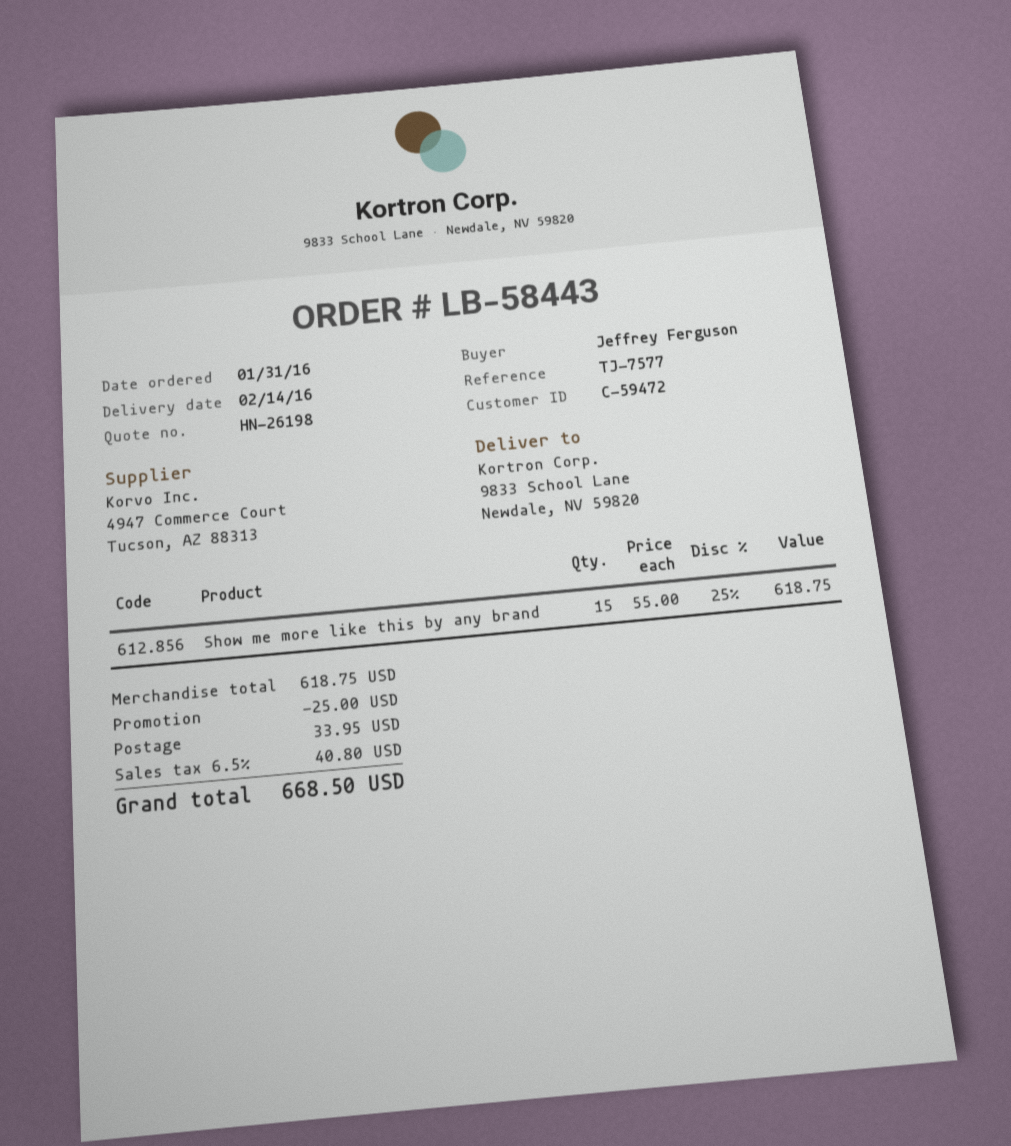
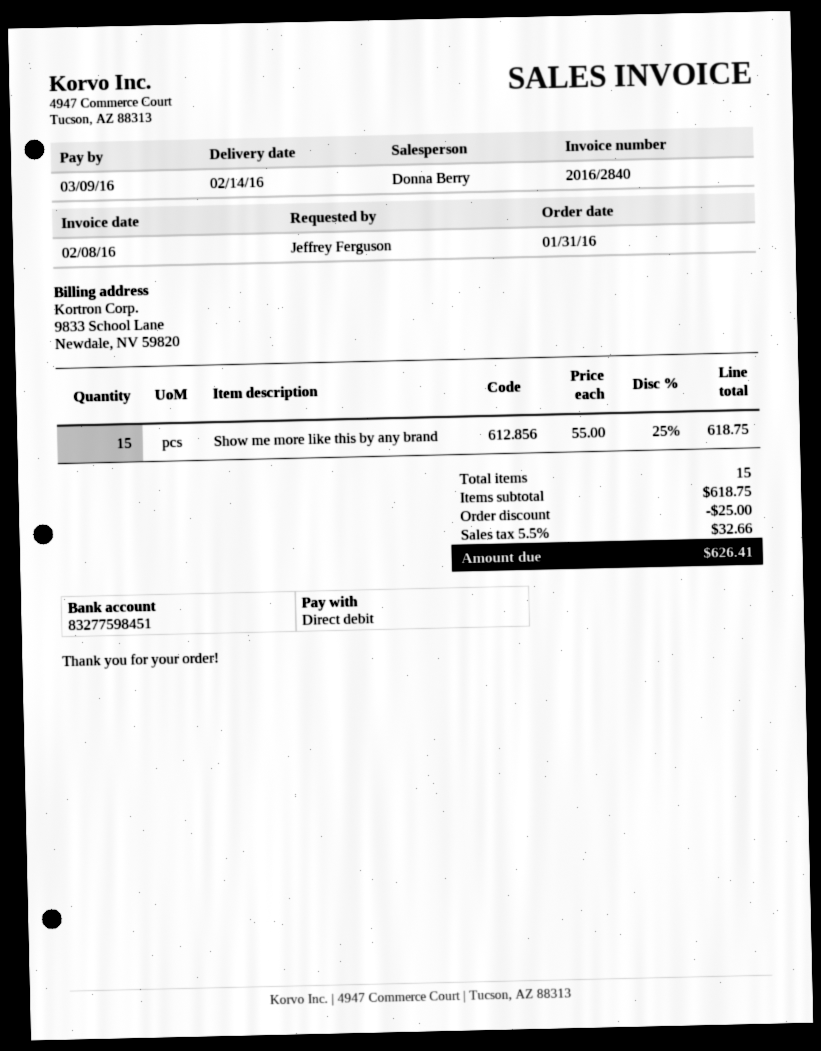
shipping: 33.95 -> none
tax: 6.5% = 40.80 -> 5.5% = 32.66
total: 668.50 -> 626.41

